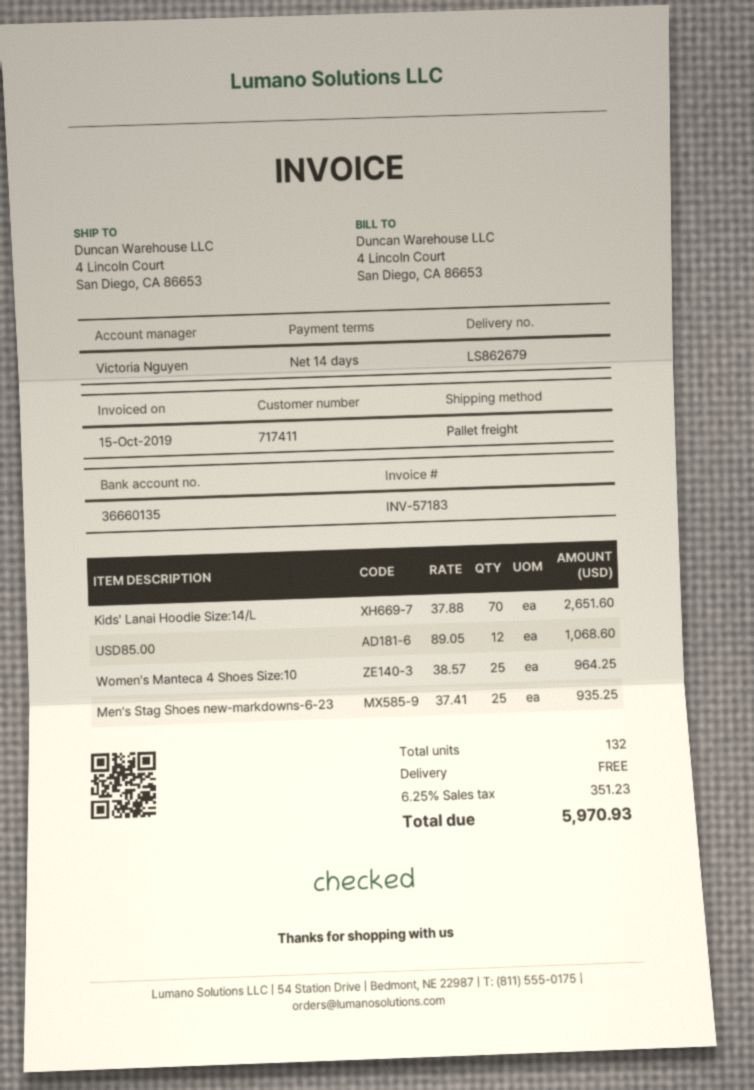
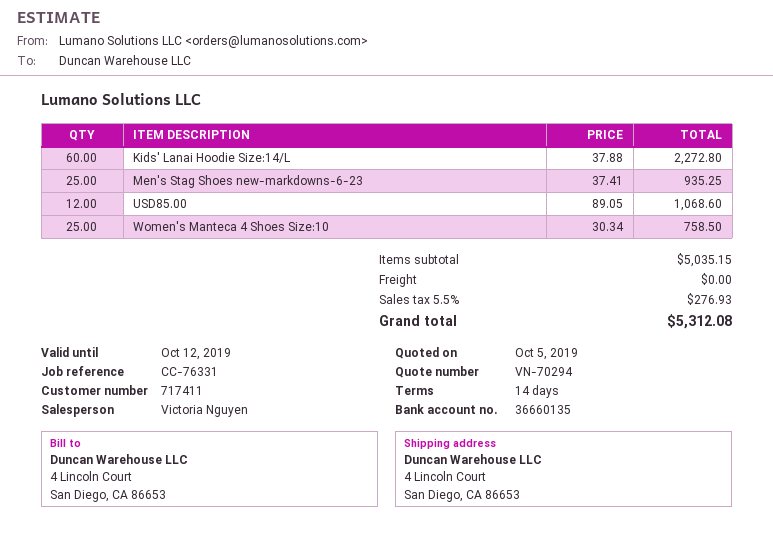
Kids' Lanai Hoodie Size:14/L: 70 x 37.88 = 2651.60 -> 60 x 37.88 = 2272.80
Women's Manteca 4 Shoes Size:10: 25 x 38.57 = 964.25 -> 25 x 30.34 = 758.50
tax: 6.25% = 351.23 -> 5.5% = 276.93
total: 5970.93 -> 5312.08

